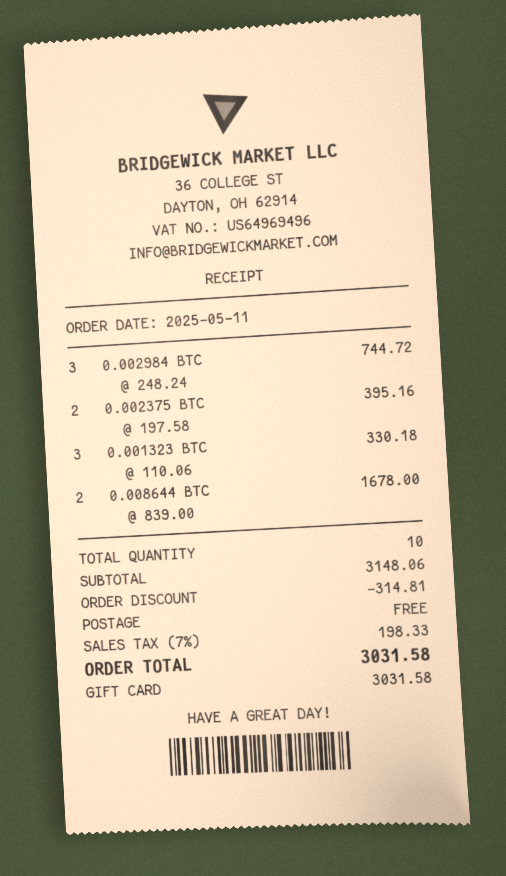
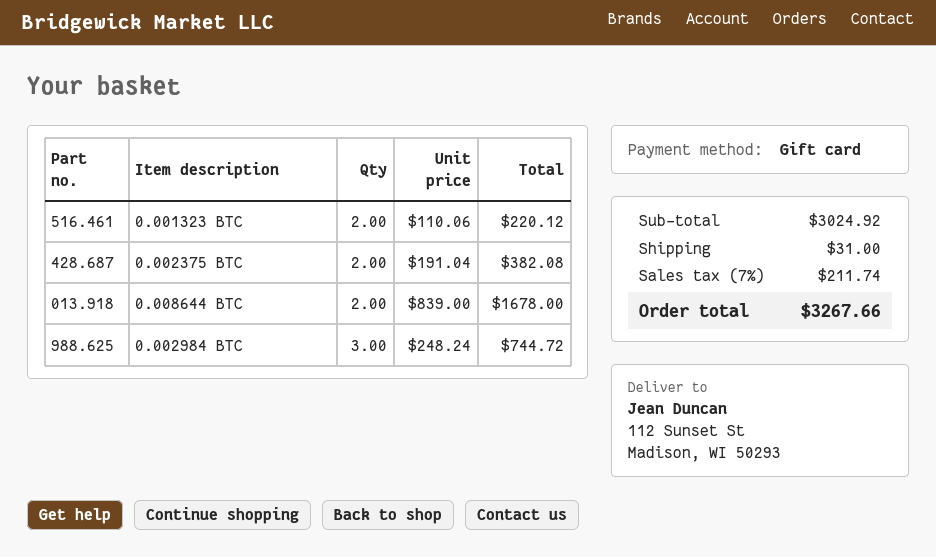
0.002375 BTC: 2 x 197.58 = 395.16 -> 2 x 191.04 = 382.08
0.001323 BTC: 3 x 110.06 = 330.18 -> 2 x 110.06 = 220.12
subtotal: 3148.06 -> 3024.92
discount: 314.81 -> none
shipping: 0.00 -> 31.00
tax: 7% = 198.33 -> 7% = 211.74
total: 3031.58 -> 3267.66

